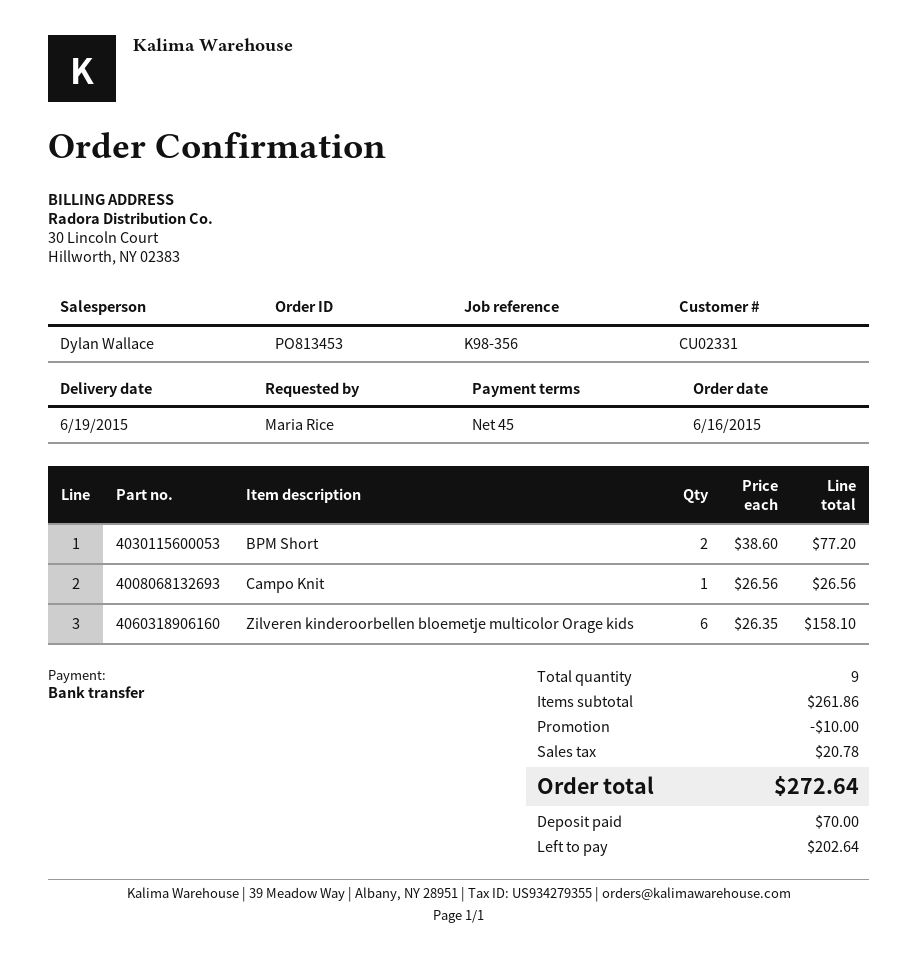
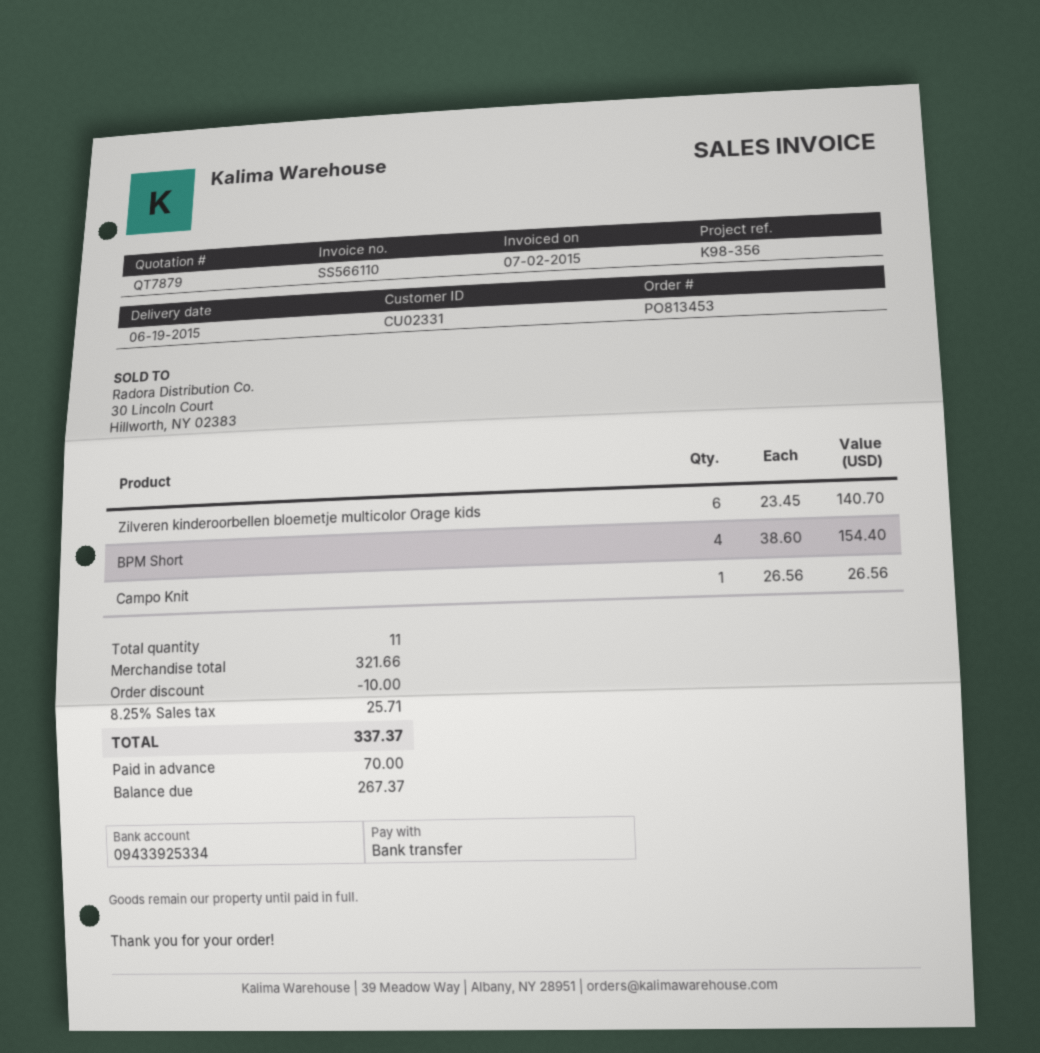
BPM Short: 2 x 38.60 = 77.20 -> 4 x 38.60 = 154.40
Zilveren kinderoorbellen bloemetje multicolor Orage kids: 6 x 26.35 = 158.10 -> 6 x 23.45 = 140.70
total quantity: 9 -> 11
subtotal: 261.86 -> 321.66
tax: 20.78 -> 25.71
total: 272.64 -> 337.37
balance: 202.64 -> 267.37

